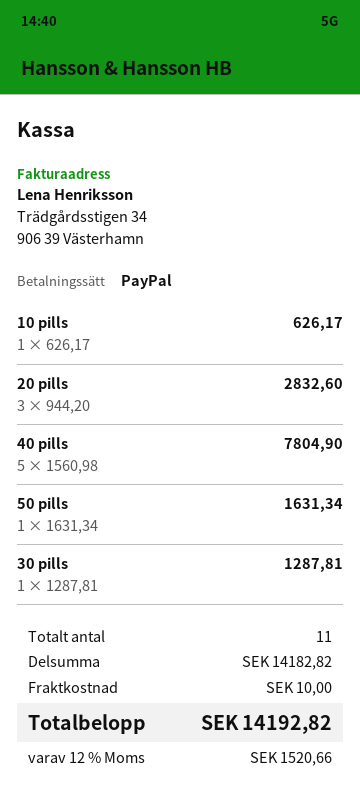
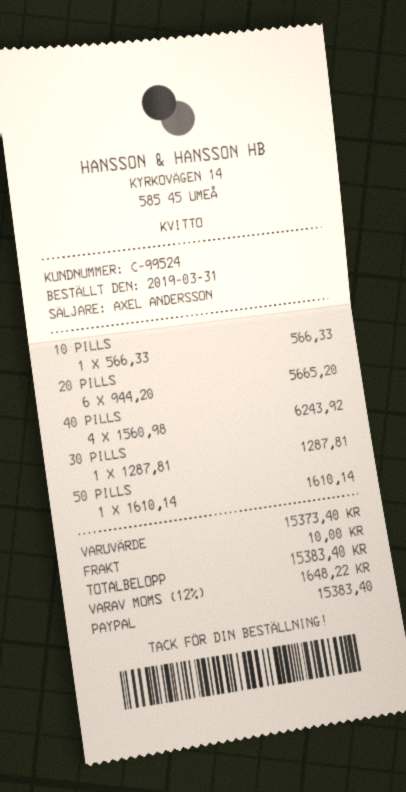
10 pills: 1 x 626.17 = 626.17 -> 1 x 566.33 = 566.33
20 pills: 3 x 944.20 = 2832.60 -> 6 x 944.20 = 5665.20
40 pills: 5 x 1560.98 = 7804.90 -> 4 x 1560.98 = 6243.92
50 pills: 1 x 1631.34 = 1631.34 -> 1 x 1610.14 = 1610.14
subtotal: 14182.82 -> 15373.40
tax: 12% = 1520.66 -> 12% = 1648.22
total: 14192.82 -> 15383.40

